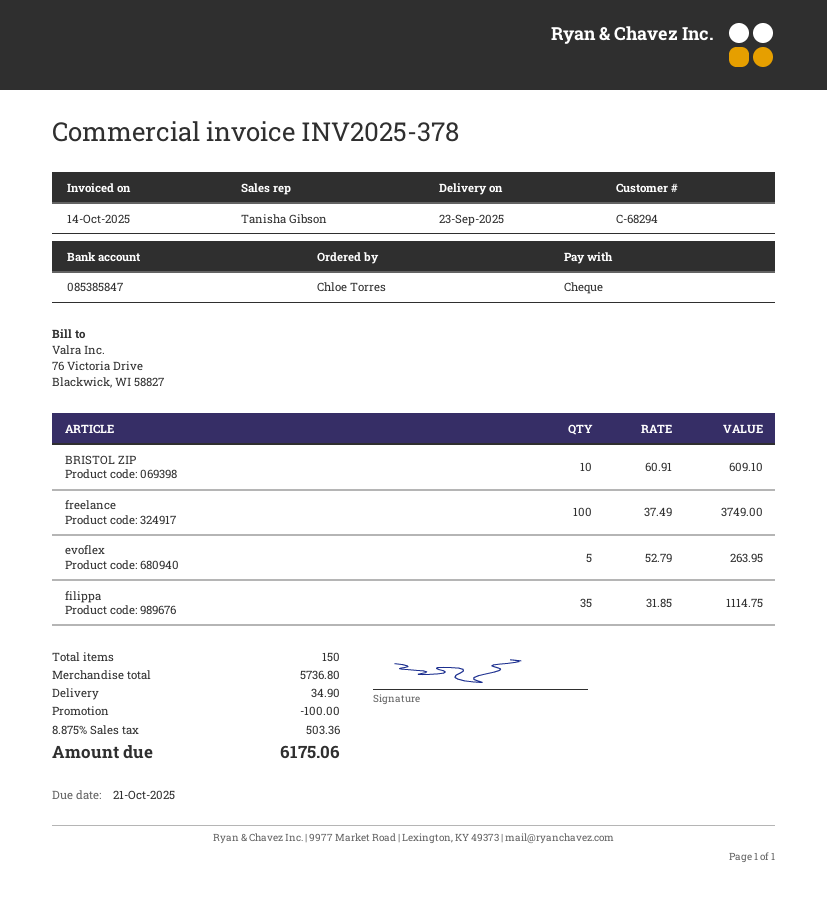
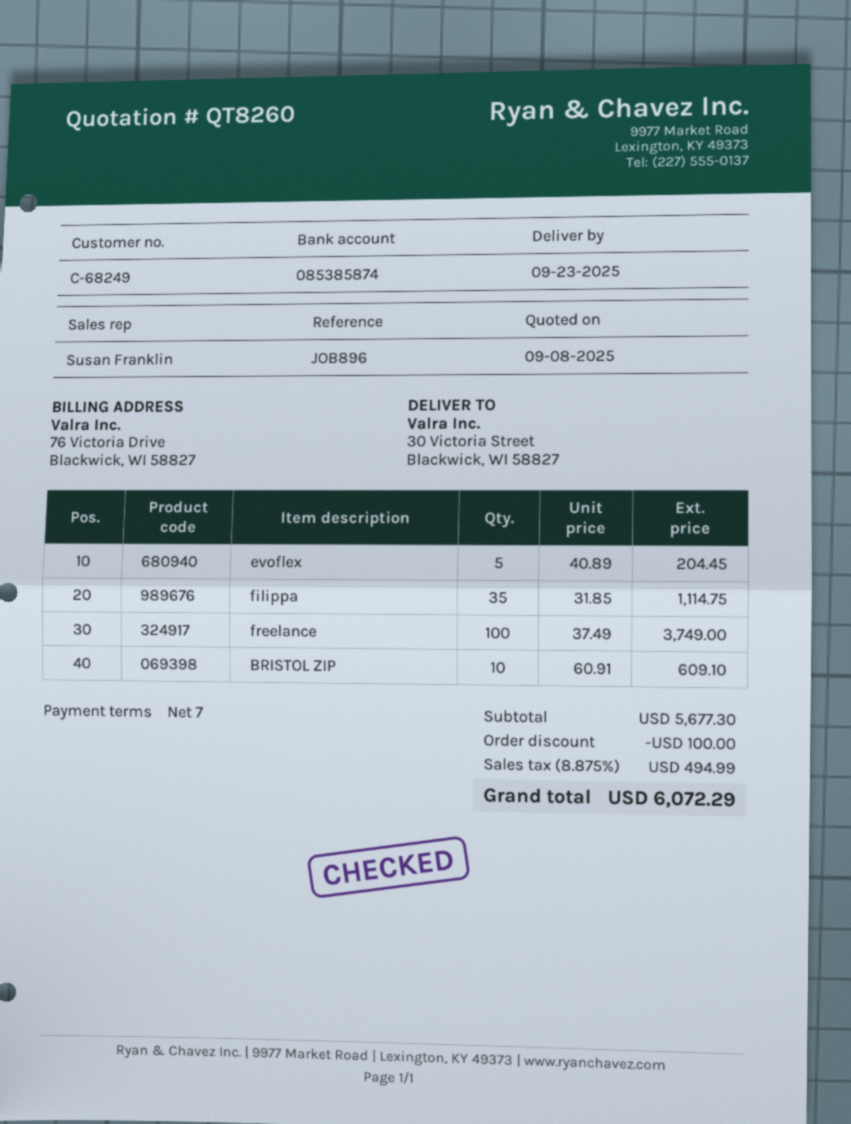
customer number: C-68294 -> C-68249
sales rep: Tanisha Gibson -> Susan Franklin
bank account: 085385847 -> 085385874
evoflex: 5 x 52.79 = 263.95 -> 5 x 40.89 = 204.45
subtotal: 5736.80 -> 5677.30
shipping: 34.90 -> none
tax: 8.875% = 503.36 -> 8.875% = 494.99
total: 6175.06 -> 6072.29

